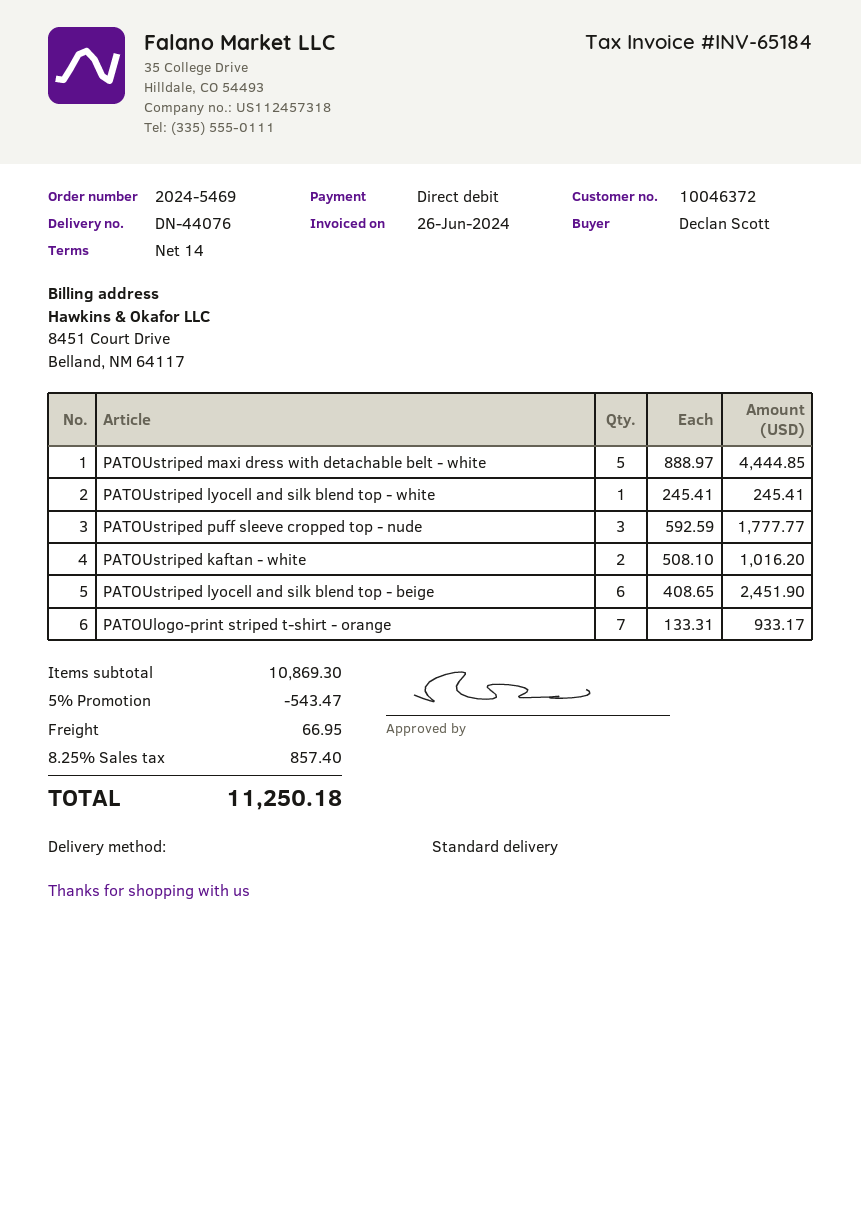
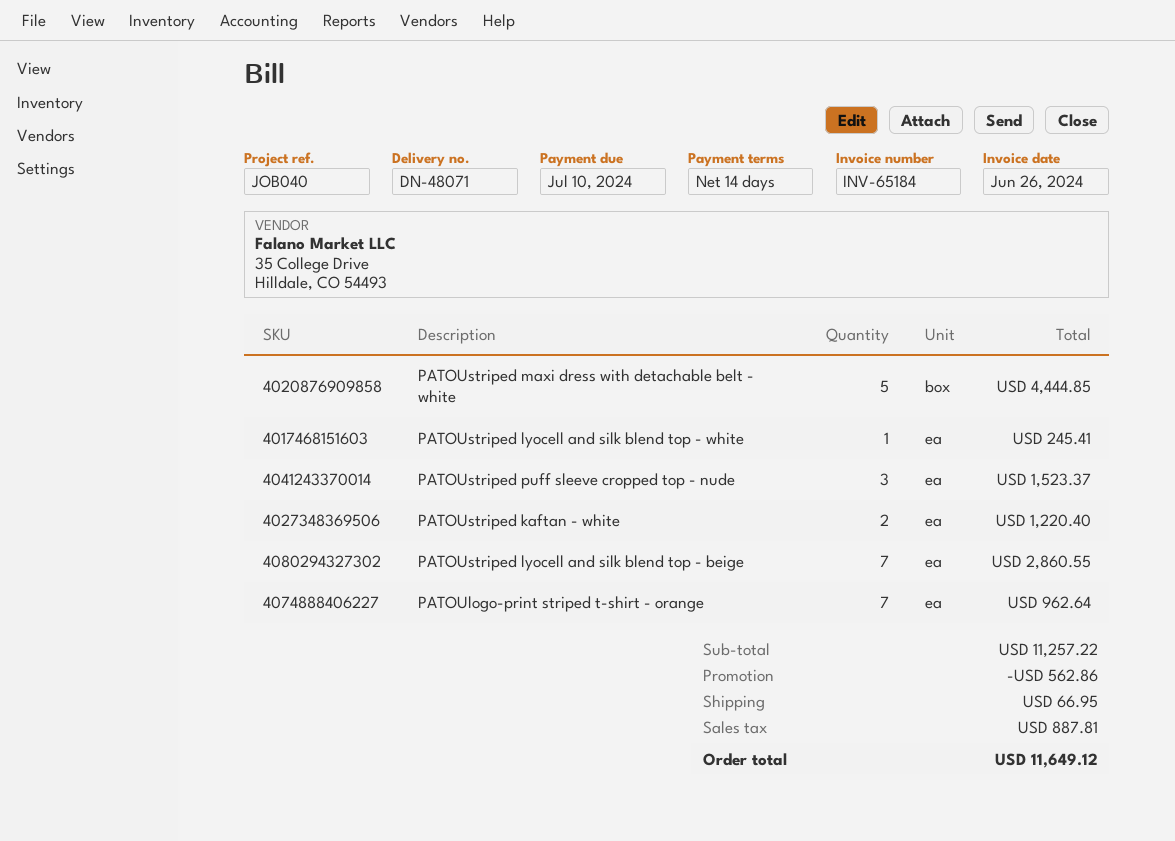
delivery note number: DN-44076 -> DN-48071
PATOUstriped puff sleeve cropped top - nude: 3 for 1777.77 -> 3 for 1523.37
PATOUstriped kaftan - white: 2 for 1016.20 -> 2 for 1220.40
PATOUstriped lyocell and silk blend top - beige: 6 for 2451.90 -> 7 for 2860.55
PATOUlogo-print striped t-shirt - orange: 7 for 933.17 -> 7 for 962.64
subtotal: 10869.30 -> 11257.22
discount: 543.47 -> 562.86
tax: 857.40 -> 887.81
total: 11250.18 -> 11649.12

